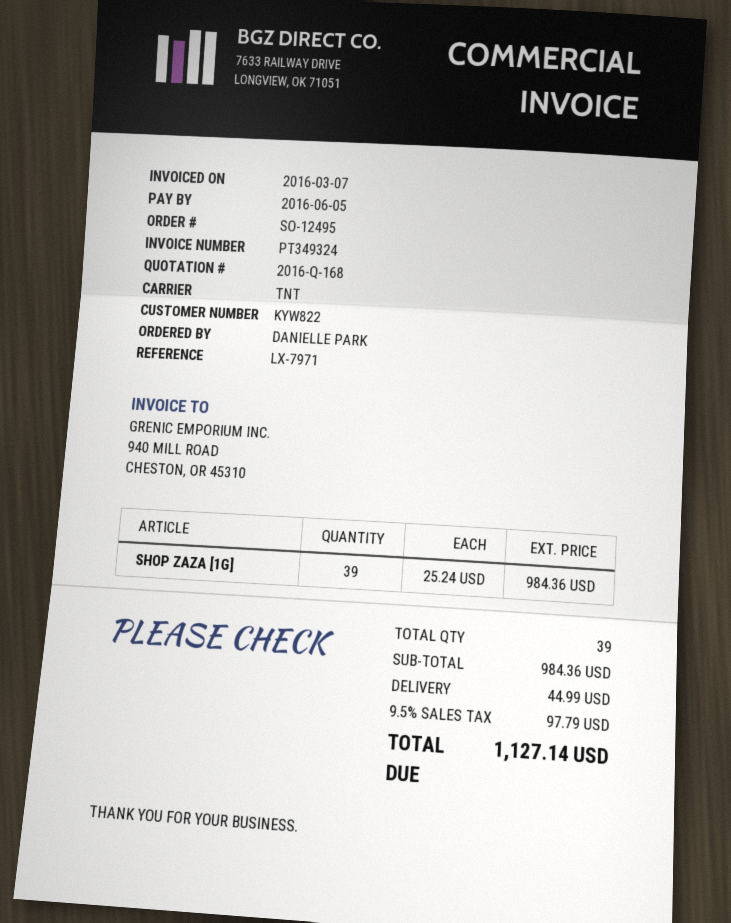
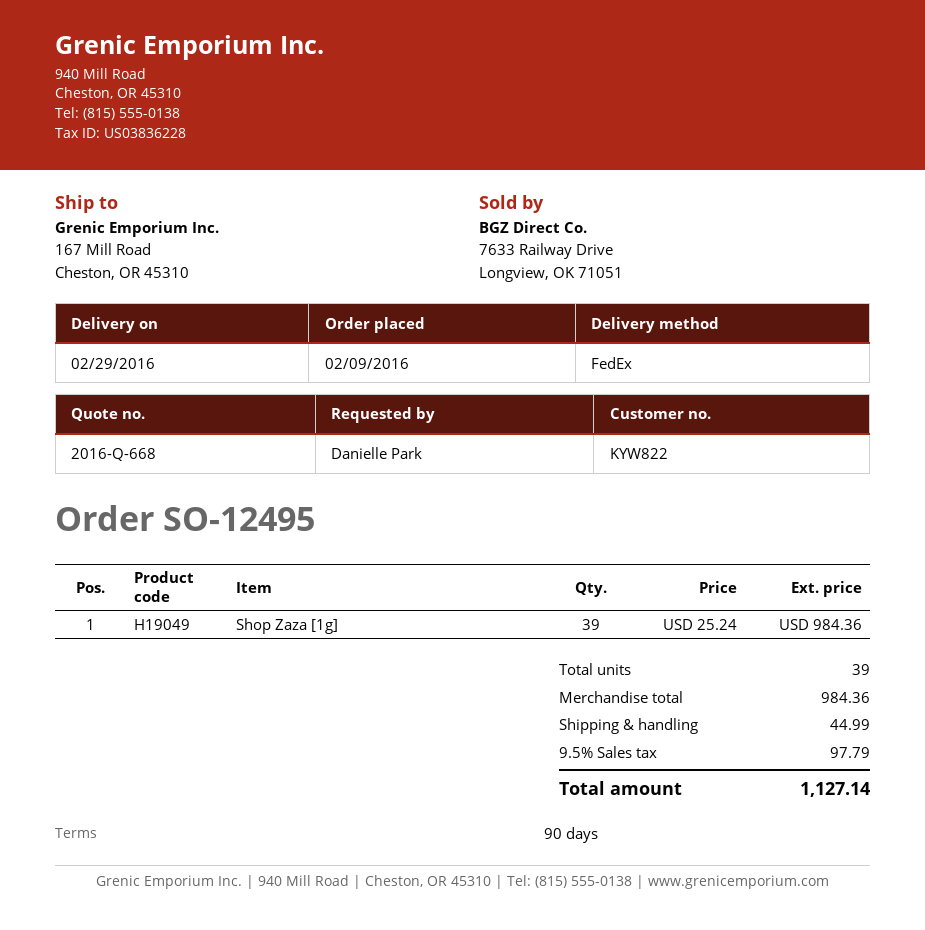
quote number: 2016-Q-168 -> 2016-Q-668
shipping method: TNT -> FedEx

